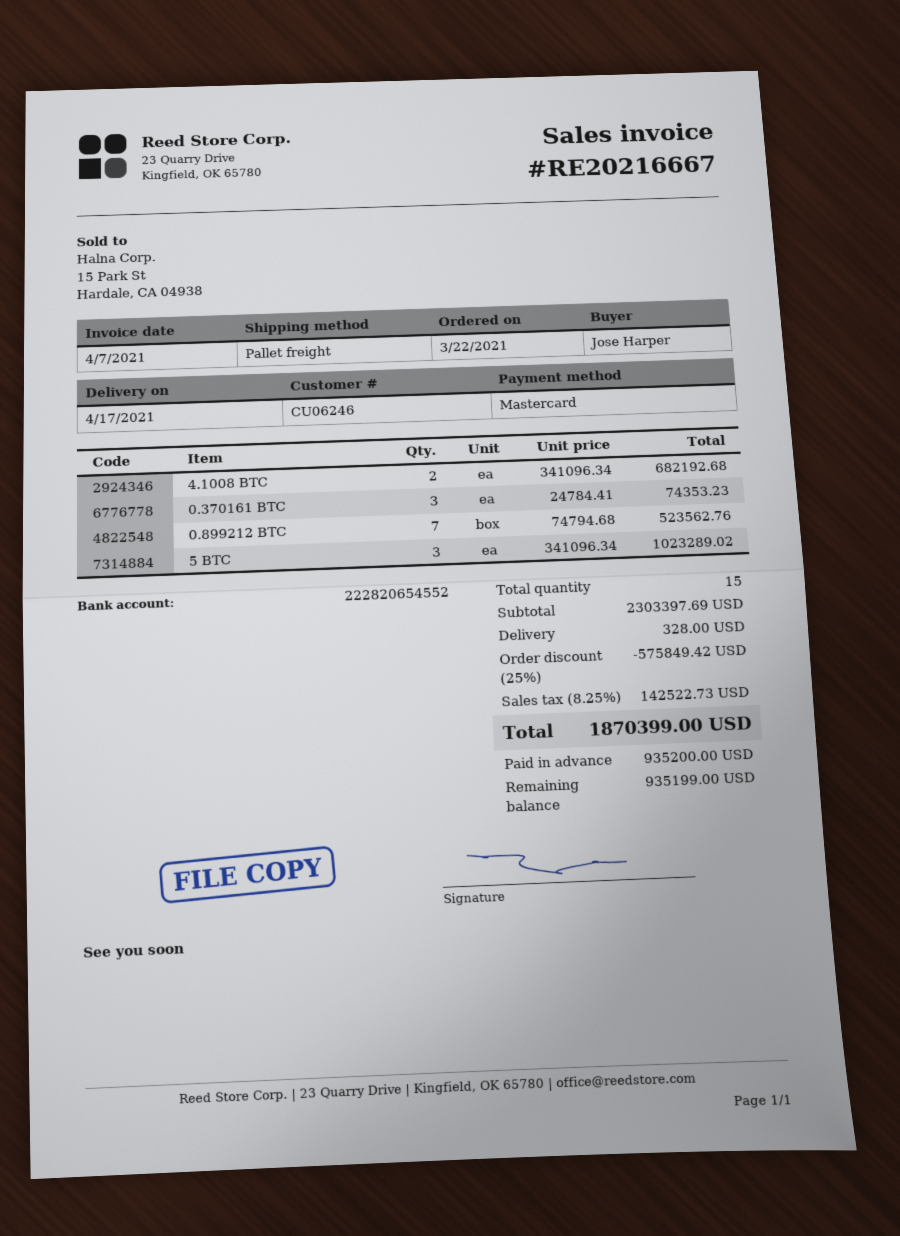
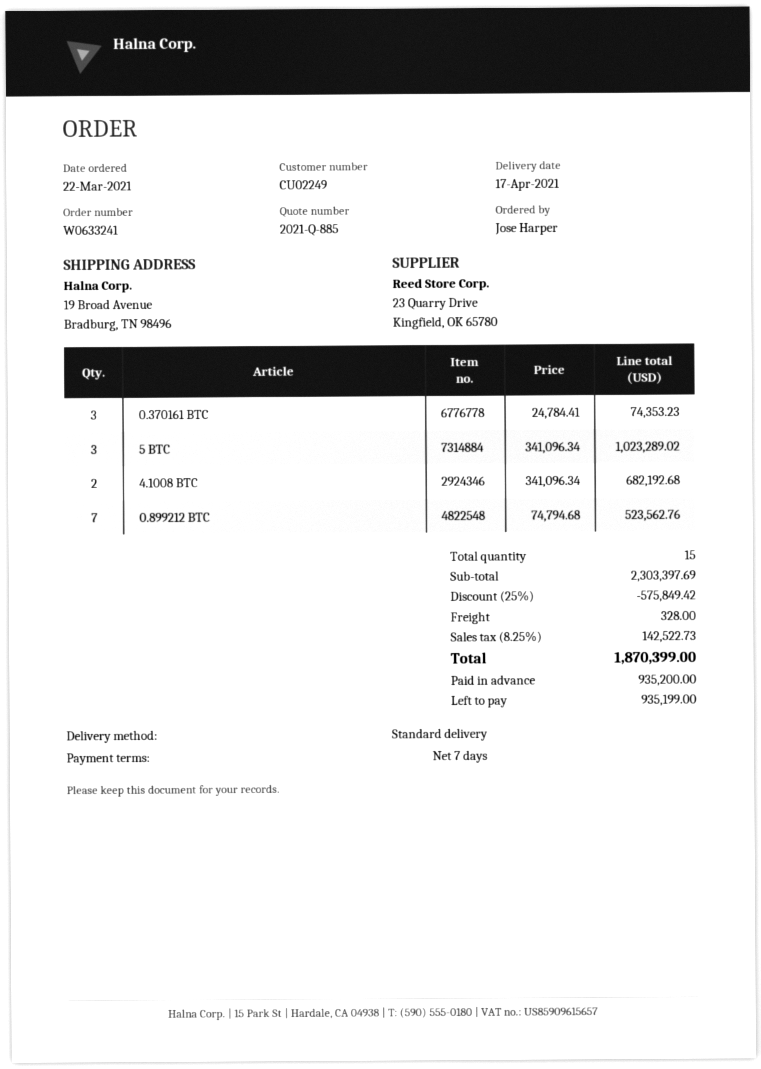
customer number: CU06246 -> CU02249
shipping method: pallet freight -> standard

